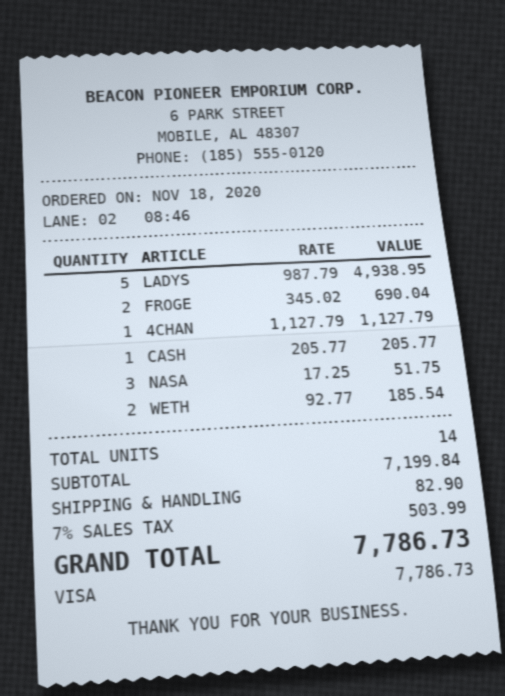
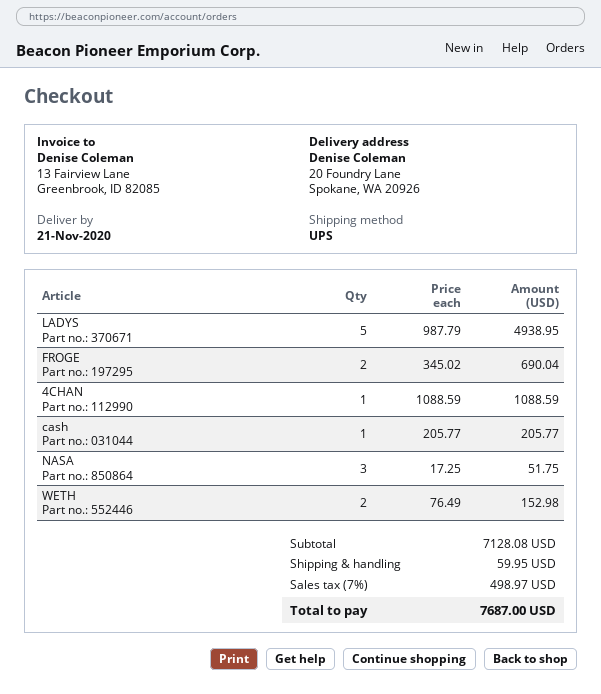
4CHAN: 1 x 1127.79 = 1127.79 -> 1 x 1088.59 = 1088.59
WETH: 2 x 92.77 = 185.54 -> 2 x 76.49 = 152.98
subtotal: 7199.84 -> 7128.08
shipping: 82.90 -> 59.95
tax: 7% = 503.99 -> 7% = 498.97
total: 7786.73 -> 7687.00

